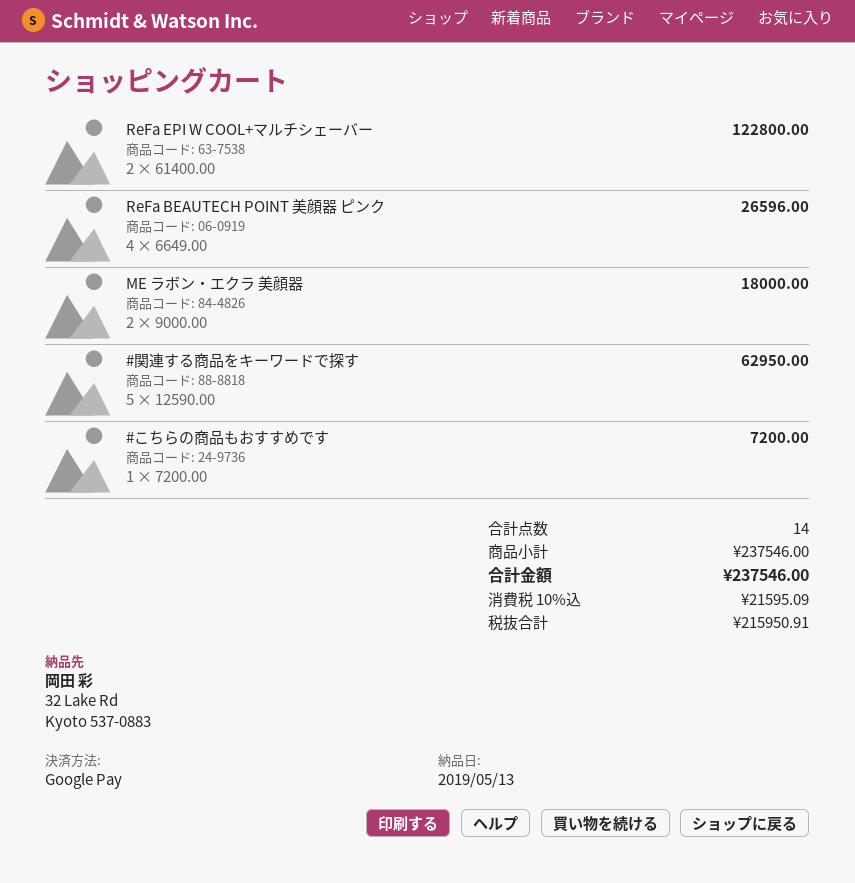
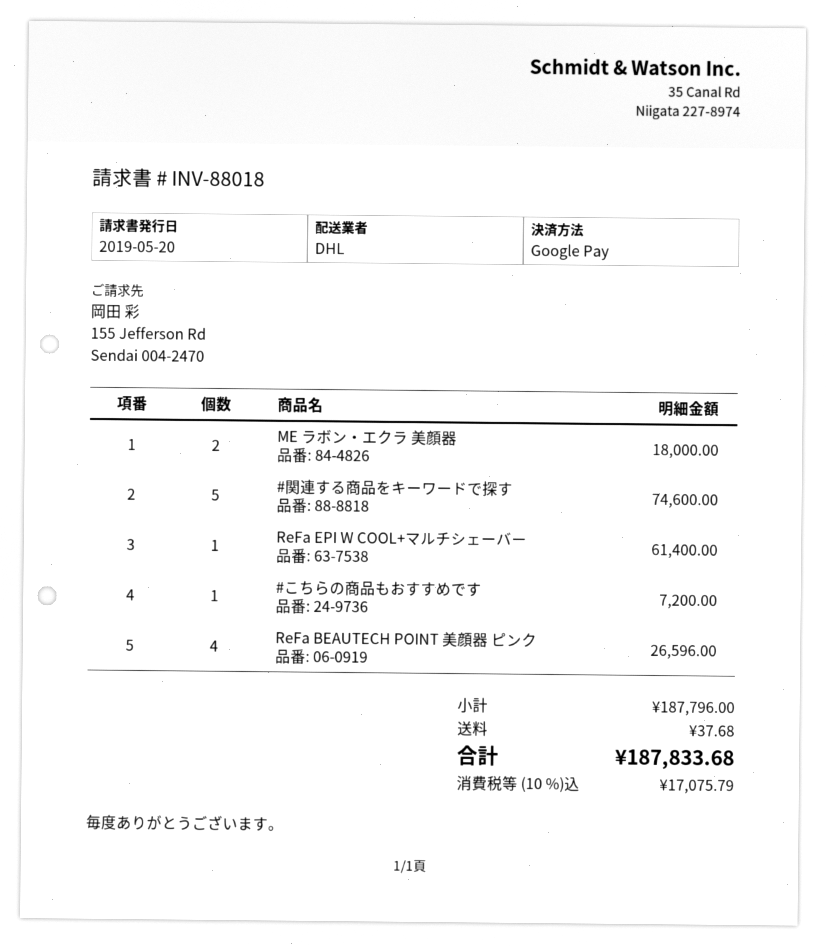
ReFa EPI W COOL+マルチシェーバー: 2 for 122800.00 -> 1 for 61400.00
#関連する商品をキーワードで探す: 5 for 62950.00 -> 5 for 74600.00
subtotal: 237546.00 -> 187796.00
shipping: none -> 37.68
tax: 10% = 21595.09 -> 10% = 17075.79
total: 237546.00 -> 187833.68

